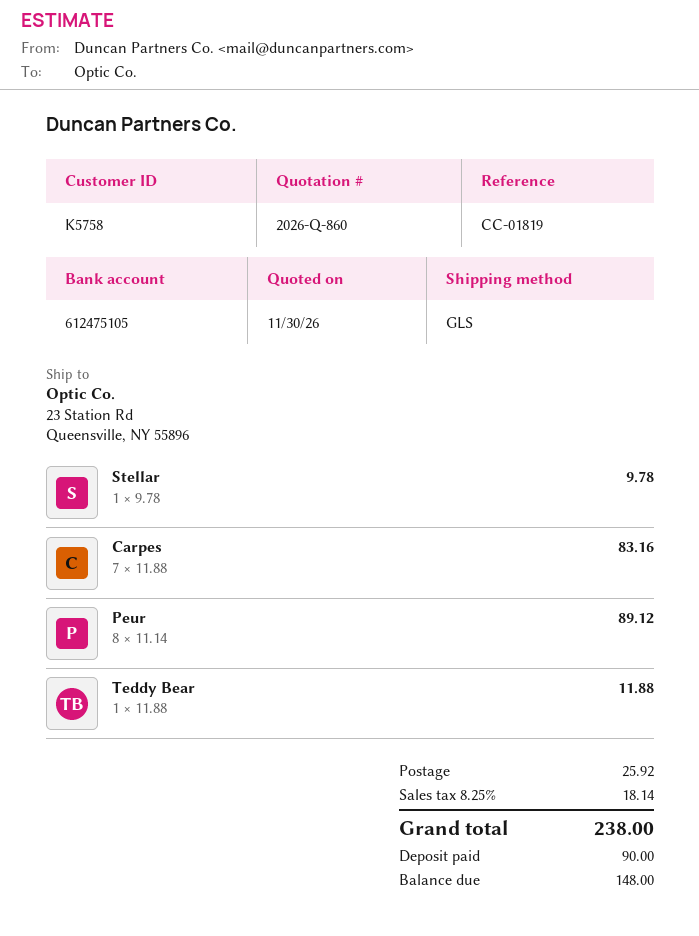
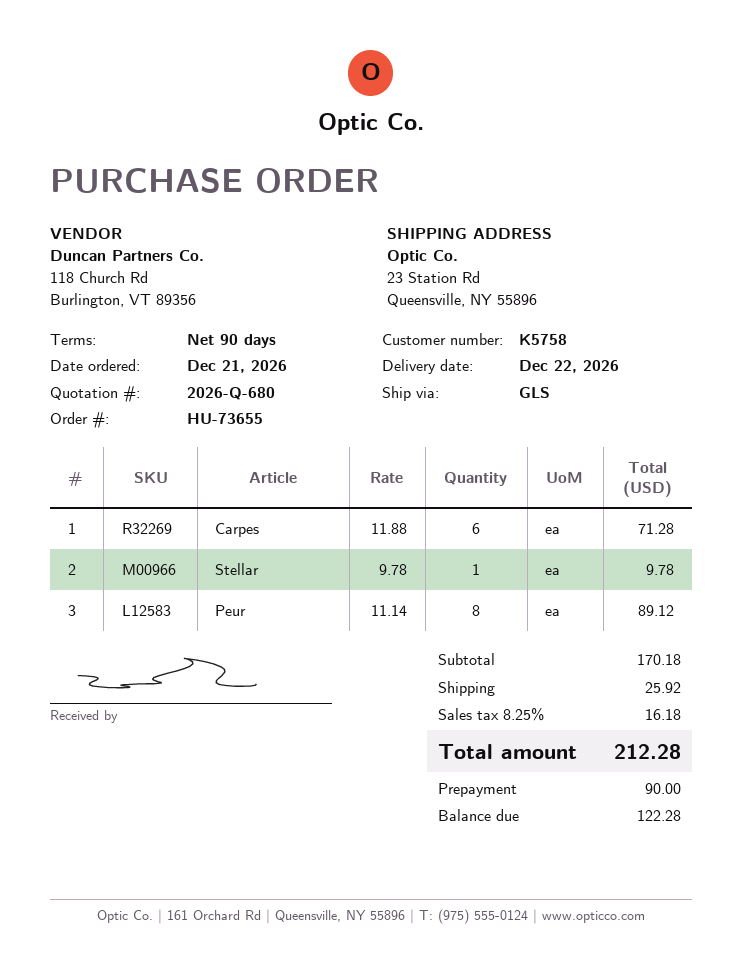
quote number: 2026-Q-860 -> 2026-Q-680
Carpes: 7 x 11.88 = 83.16 -> 6 x 11.88 = 71.28
Teddy Bear: 1 x 11.88 = 11.88 -> none
tax: 8.25% = 18.14 -> 8.25% = 16.18
total: 238.00 -> 212.28
balance: 148.00 -> 122.28

